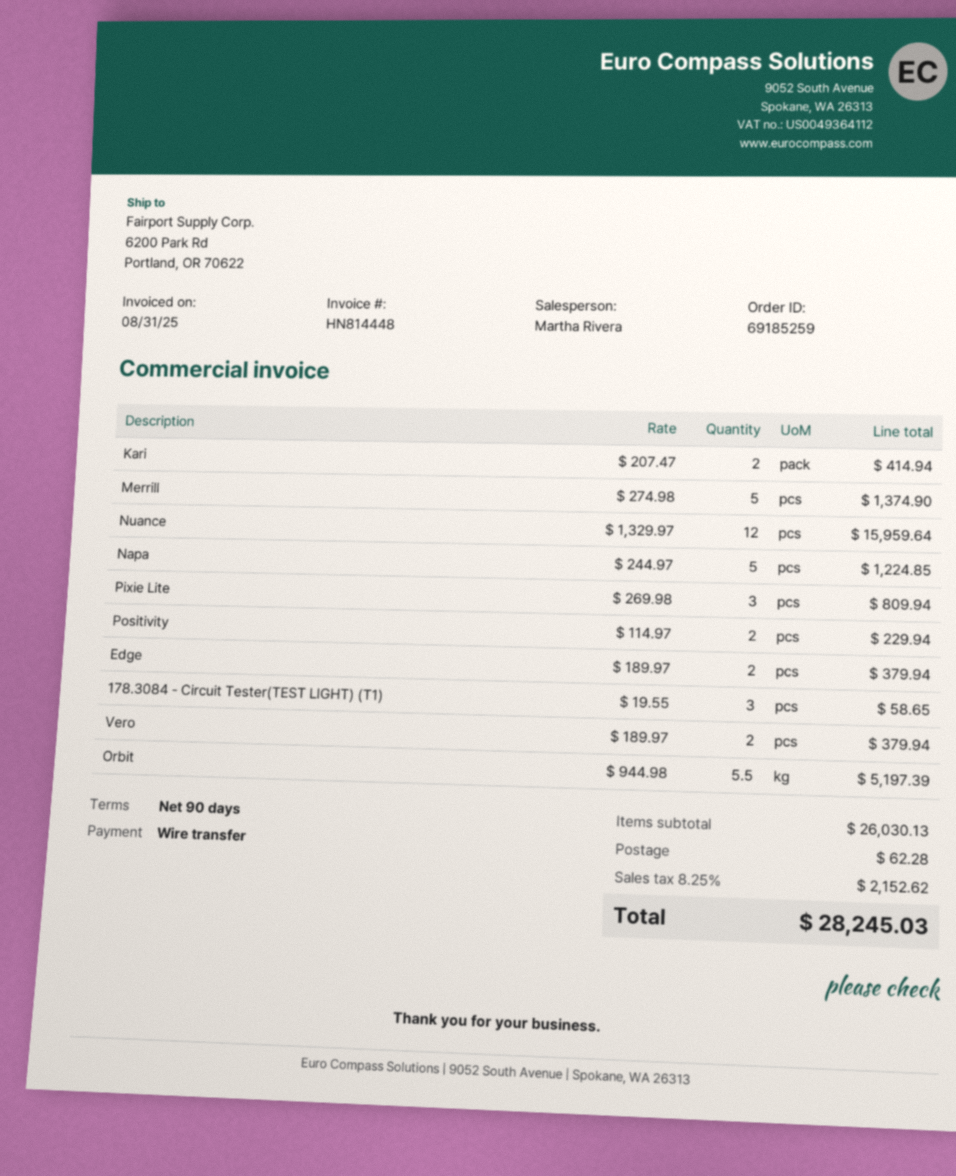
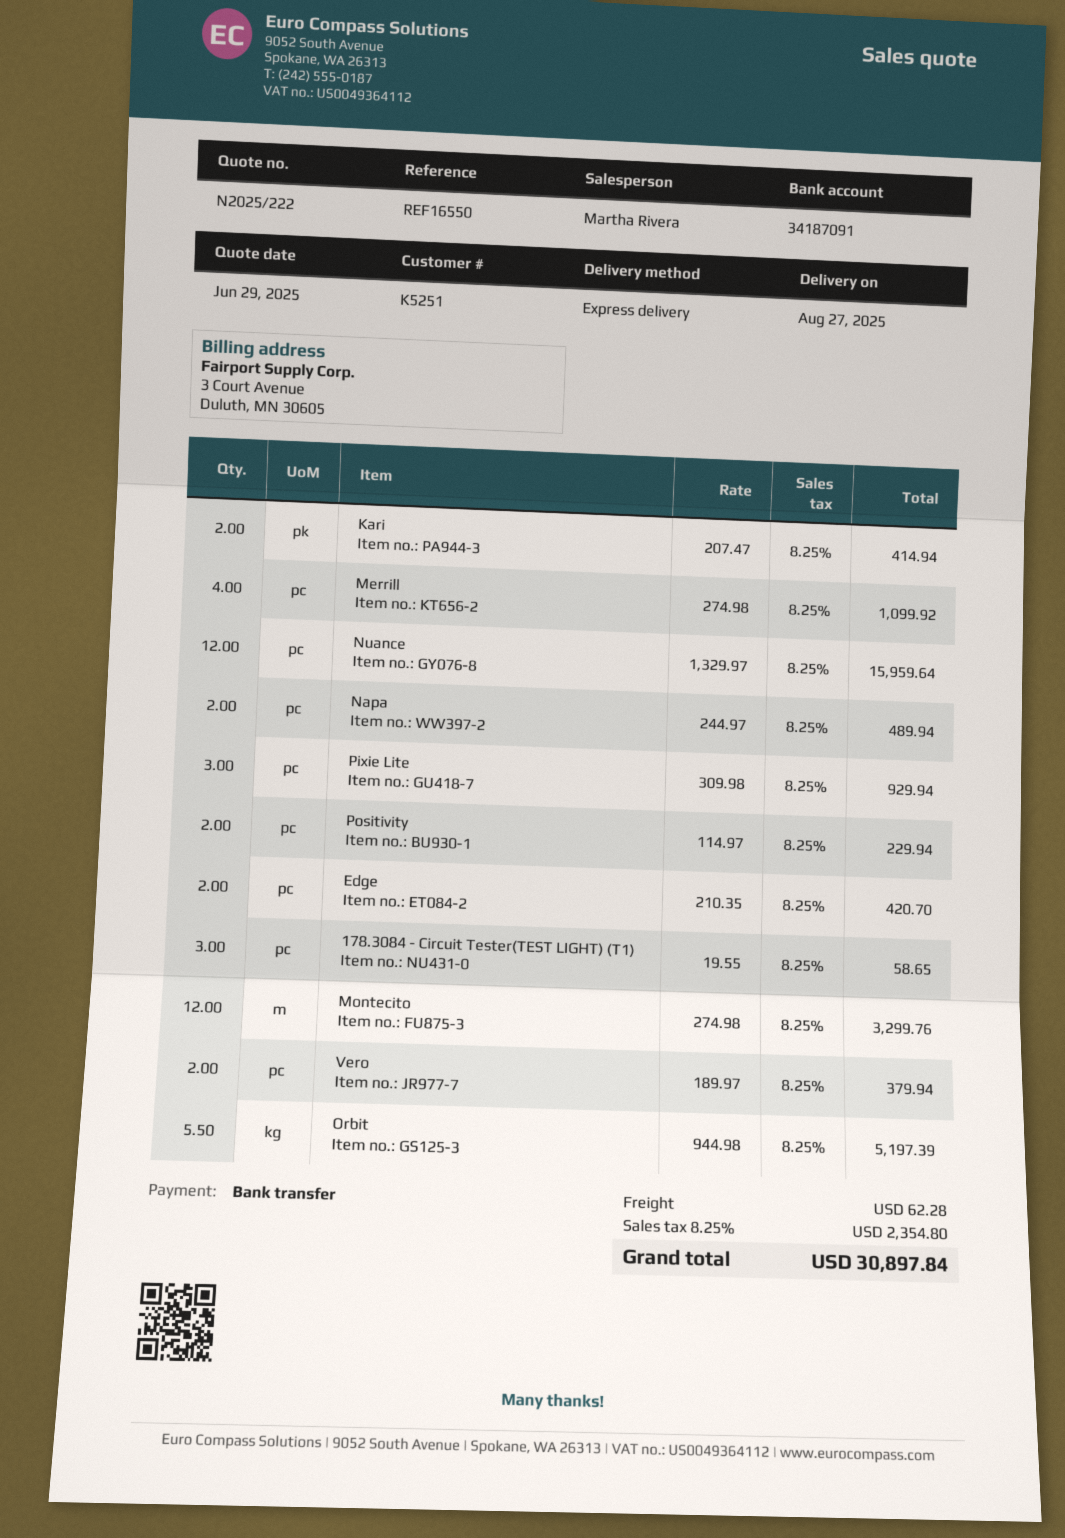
Merrill: 5 x 274.98 = 1374.90 -> 4 x 274.98 = 1099.92
Napa: 5 x 244.97 = 1224.85 -> 2 x 244.97 = 489.94
Pixie Lite: 3 x 269.98 = 809.94 -> 3 x 309.98 = 929.94
Edge: 2 x 189.97 = 379.94 -> 2 x 210.35 = 420.70
Montecito: none -> 12 x 274.98 = 3299.76
tax: 8.25% = 2152.62 -> 8.25% = 2354.80
total: 28245.03 -> 30897.84

